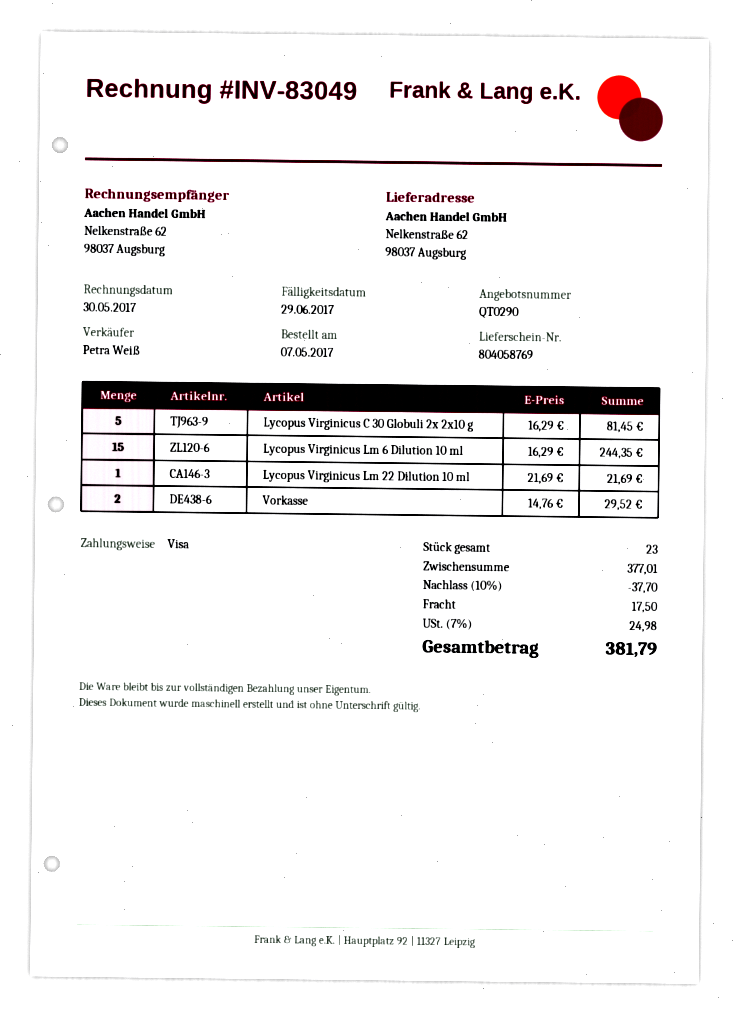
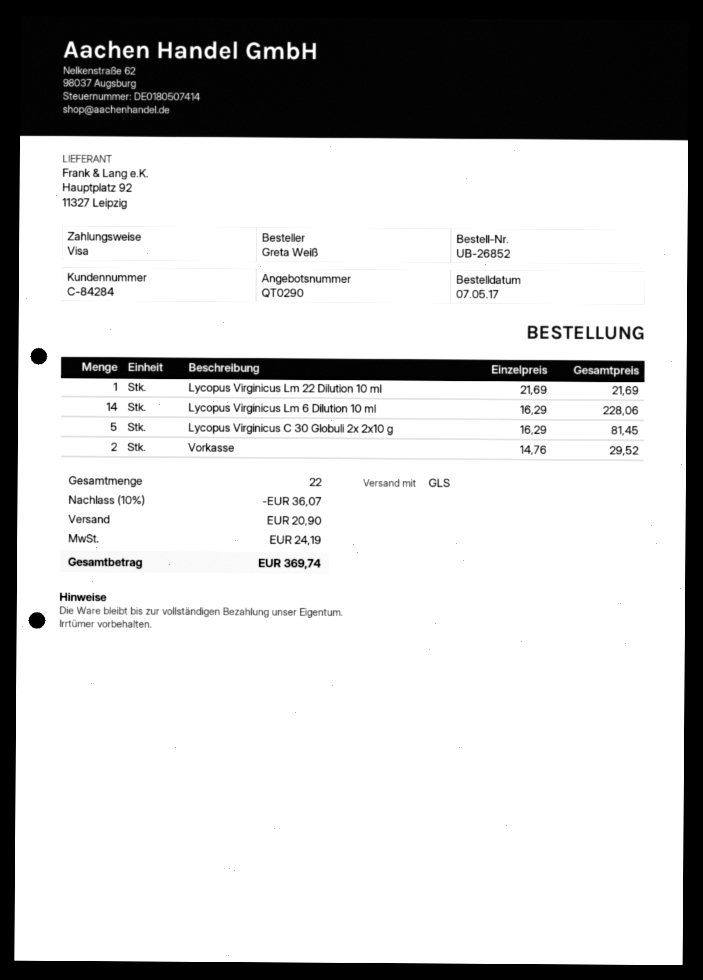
Lycopus Virginicus Lm 6 Dilution 10 ml: 15 x 16.29 = 244.35 -> 14 x 16.29 = 228.06
total quantity: 23 -> 22
discount: 10% = 37.70 -> 10% = 36.07
shipping: 17.50 -> 20.90
tax: 24.98 -> 24.19
total: 381.79 -> 369.74

